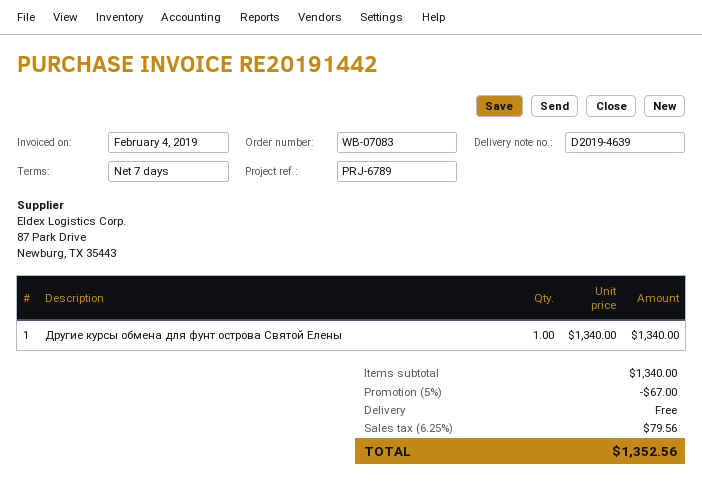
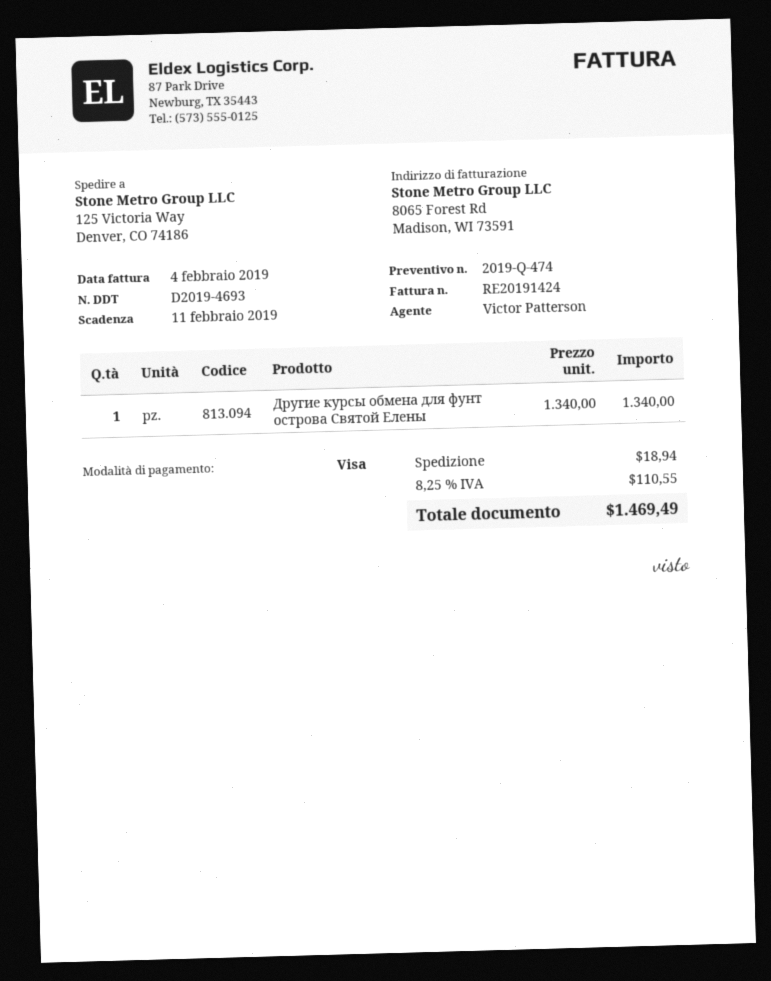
delivery note number: D2019-4639 -> D2019-4693
invoice number: RE20191442 -> RE20191424
discount: 5% = 67.00 -> none
shipping: 0.00 -> 18.94
tax: 6.25% = 79.56 -> 8.25% = 110.55
total: 1352.56 -> 1469.49

